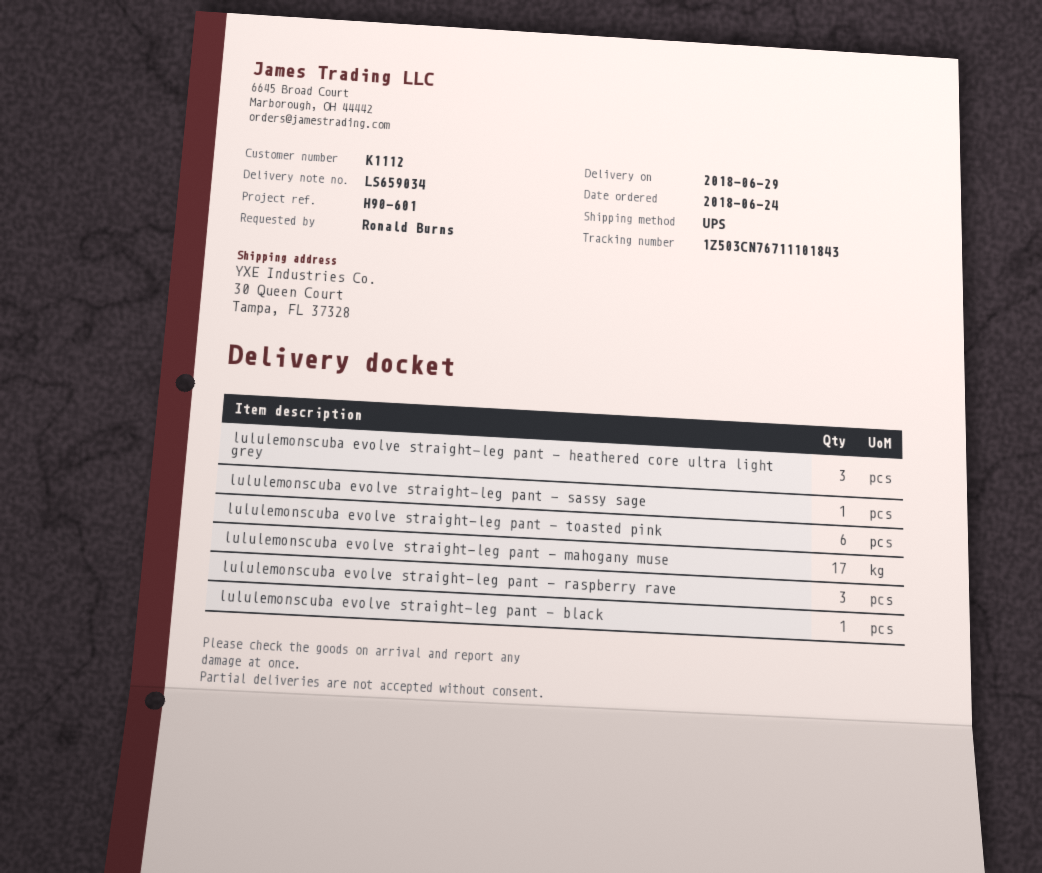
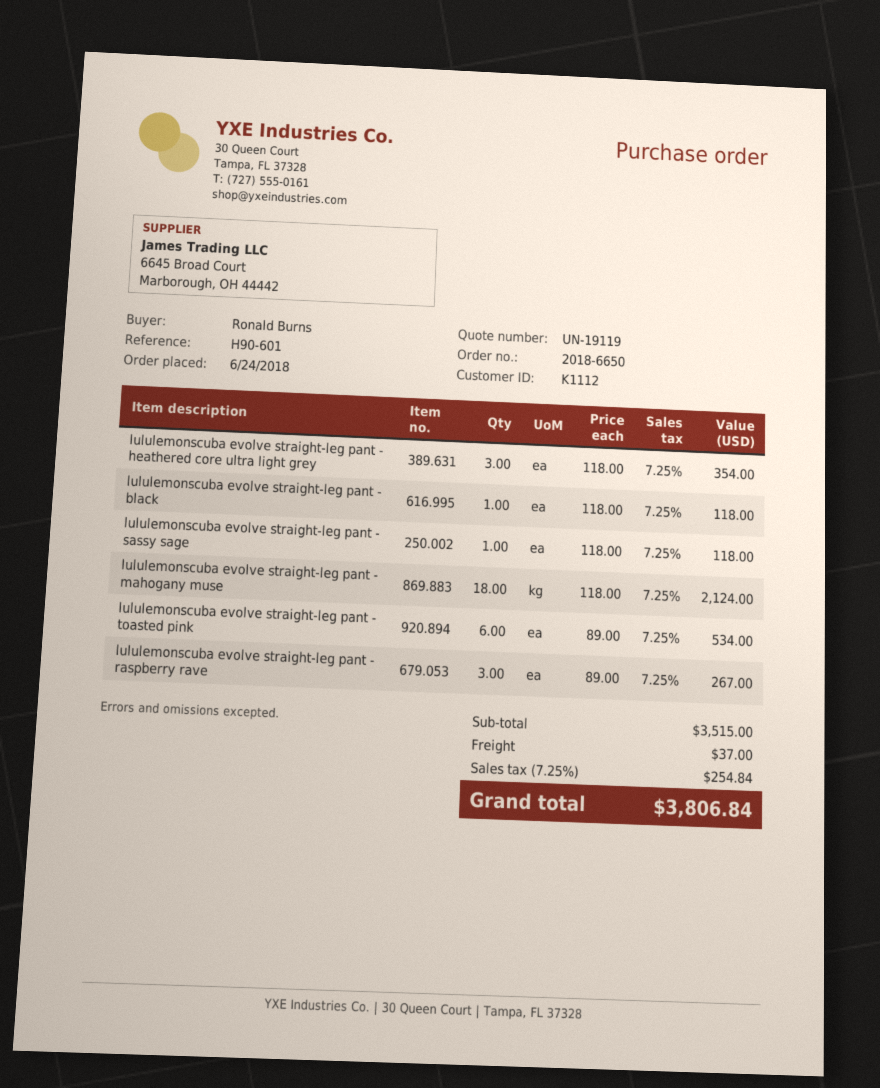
lululemonscuba evolve straight-leg pant - mahogany muse: 17 -> 18

